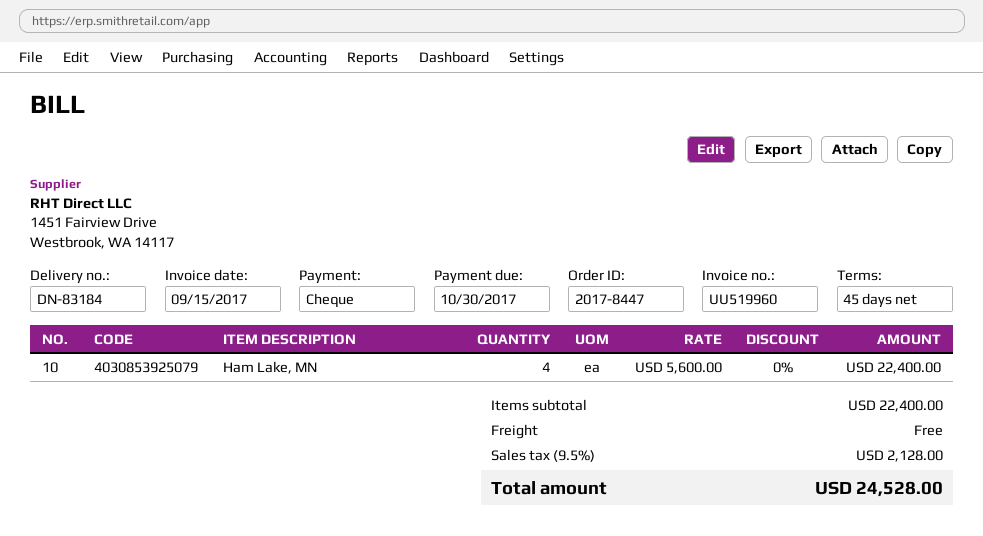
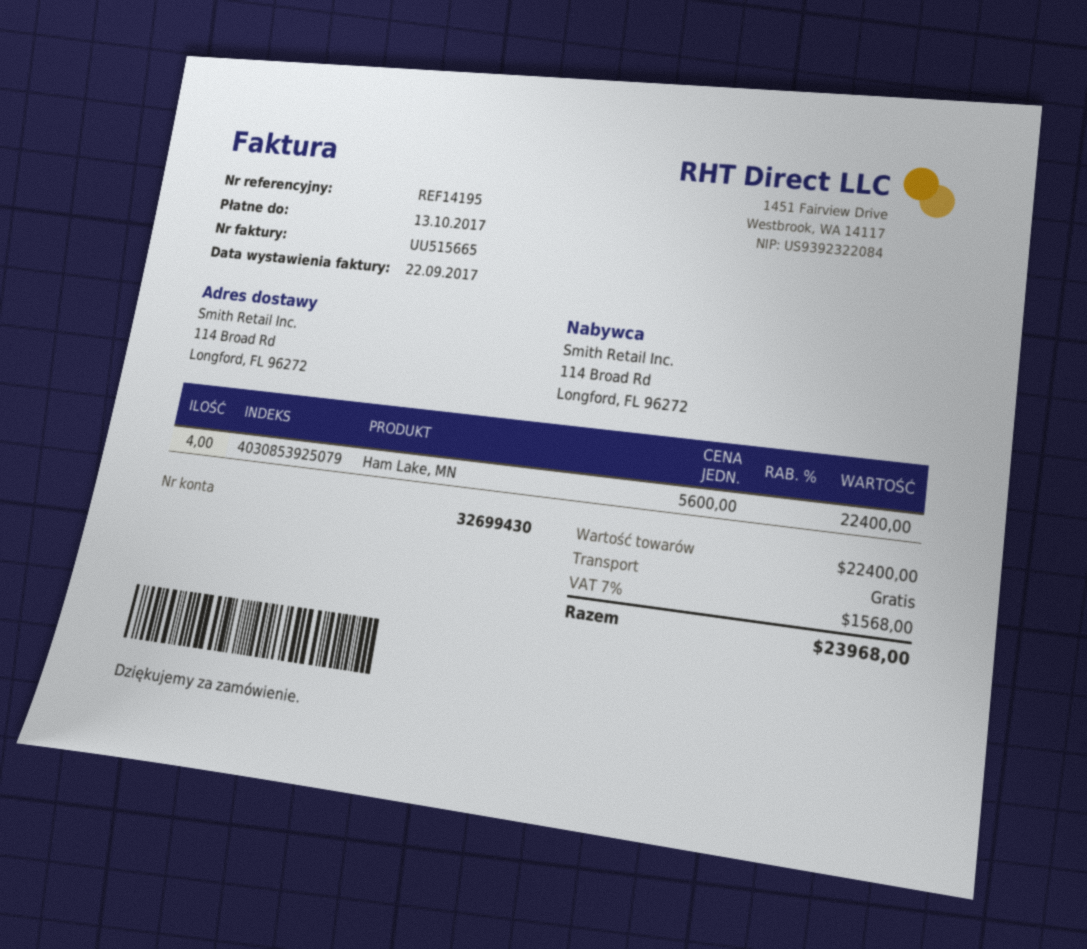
invoice number: UU519960 -> UU515665
invoice date: 2017-09-15 -> 2017-09-22
due date: 2017-10-30 -> 2017-10-13
tax: 9.5% = 2128.00 -> 7% = 1568.00
total: 24528.00 -> 23968.00

